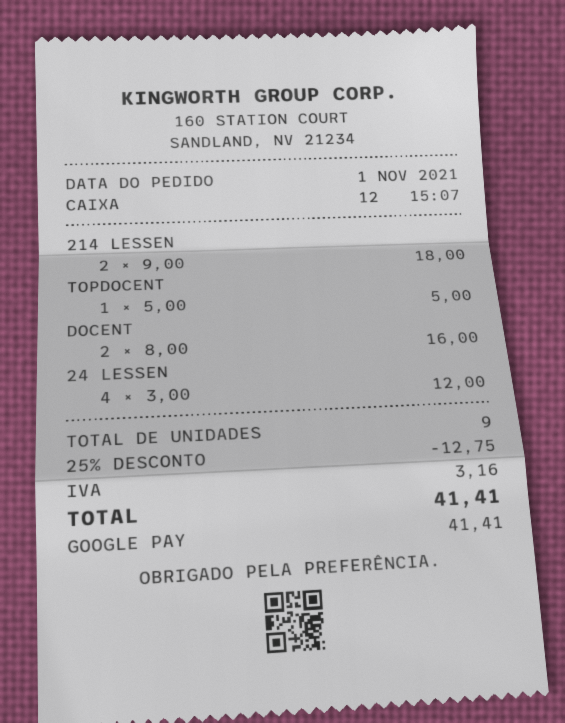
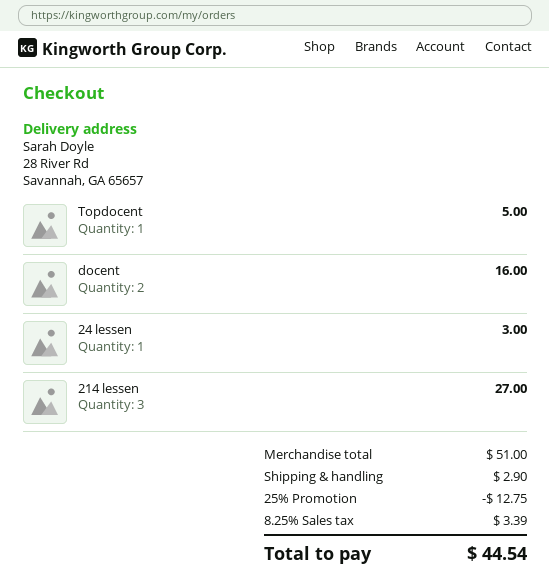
214 LESSEN: 2 for 18.00 -> 3 for 27.00
24 LESSEN: 4 for 12.00 -> 1 for 3.00
shipping: none -> 2.90
tax: 3.16 -> 3.39
total: 41.41 -> 44.54

